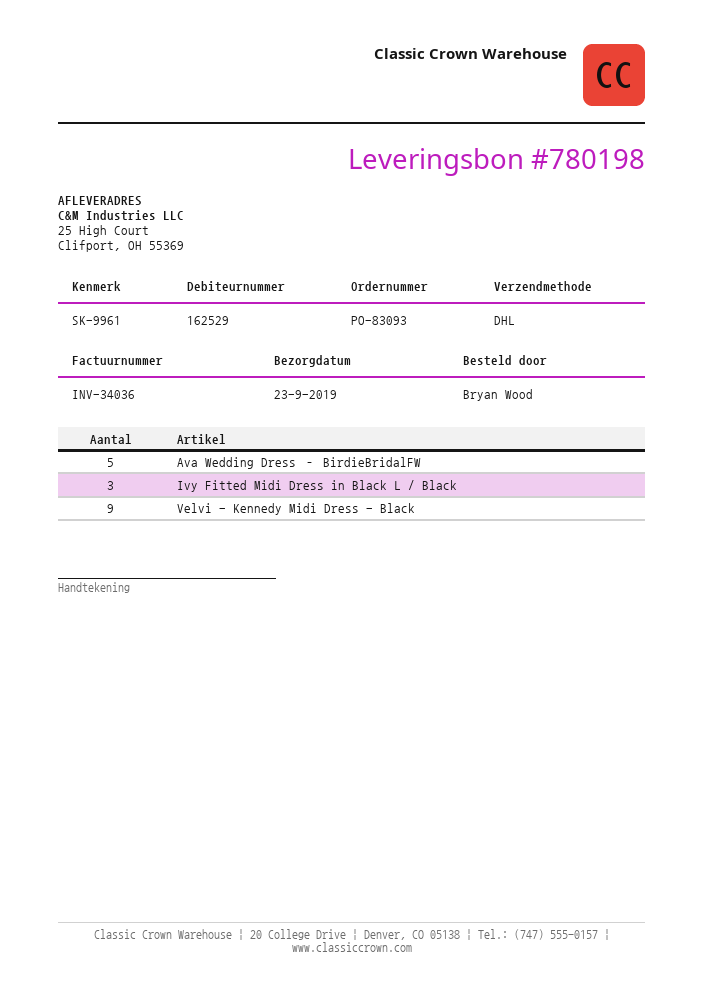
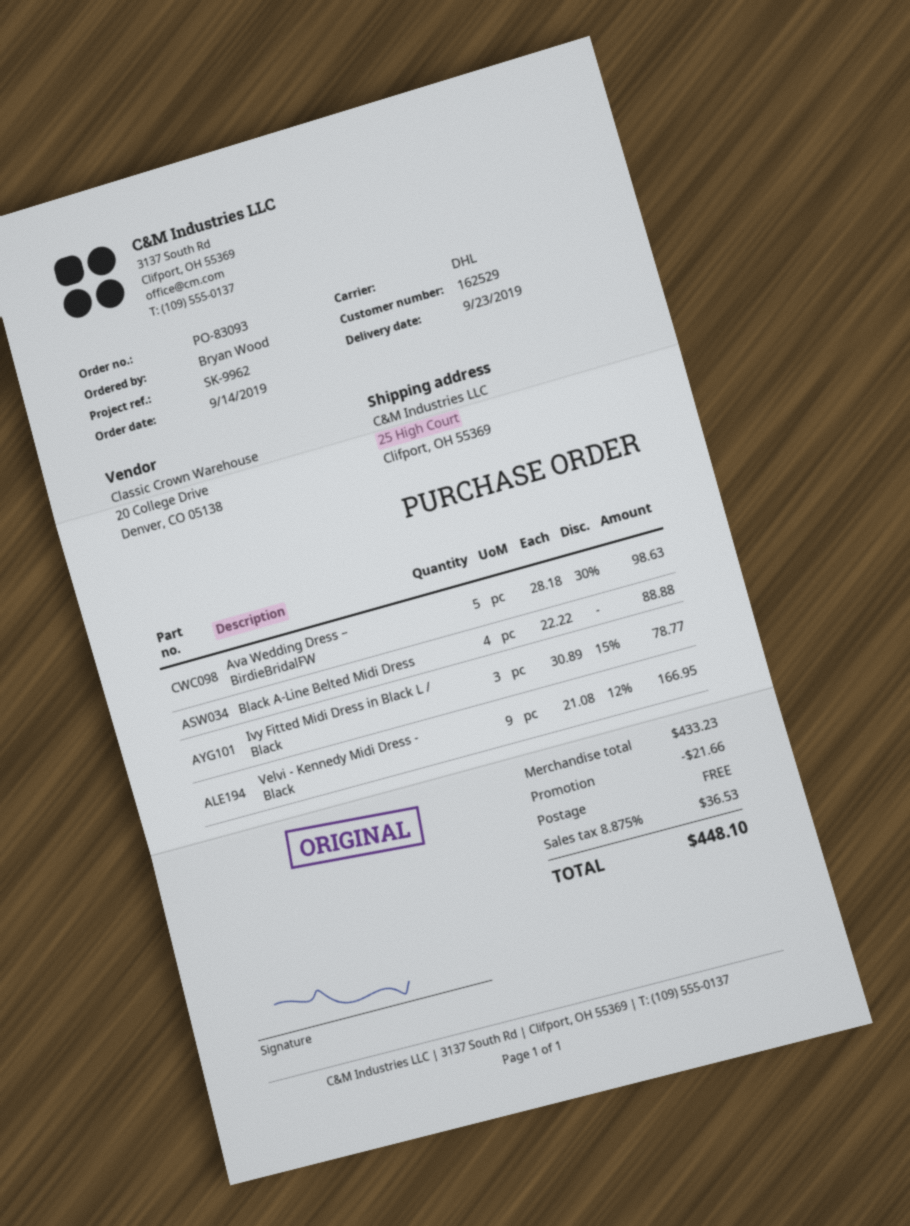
reference: SK-9961 -> SK-9962
Black A-Line Belted Midi Dress: none -> 4

